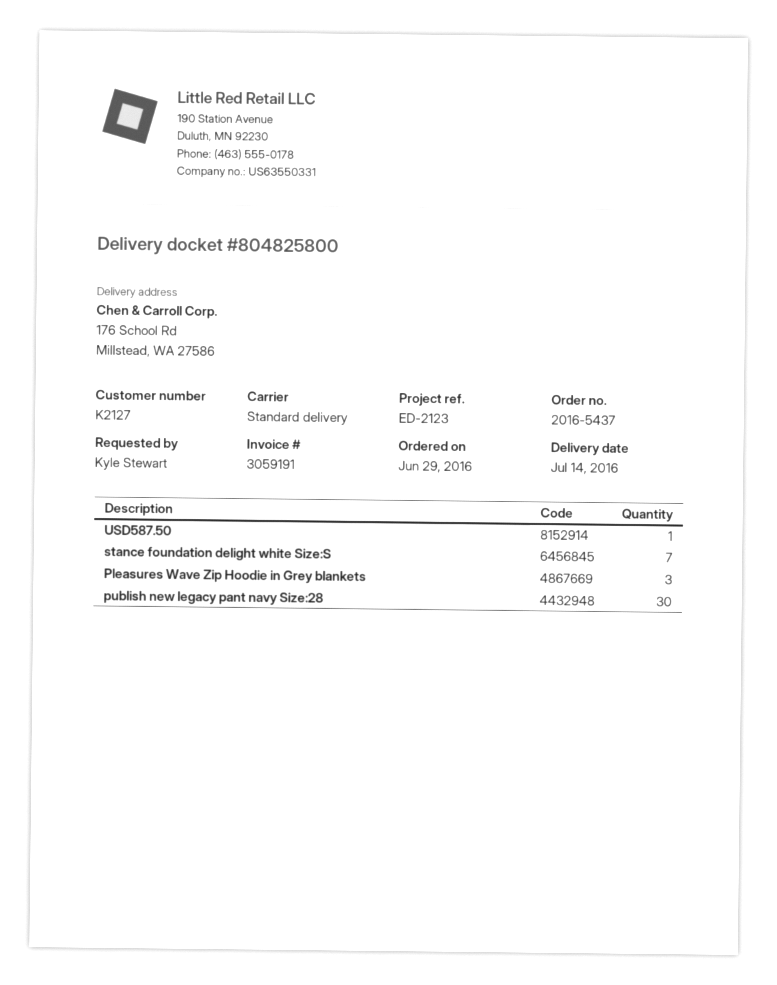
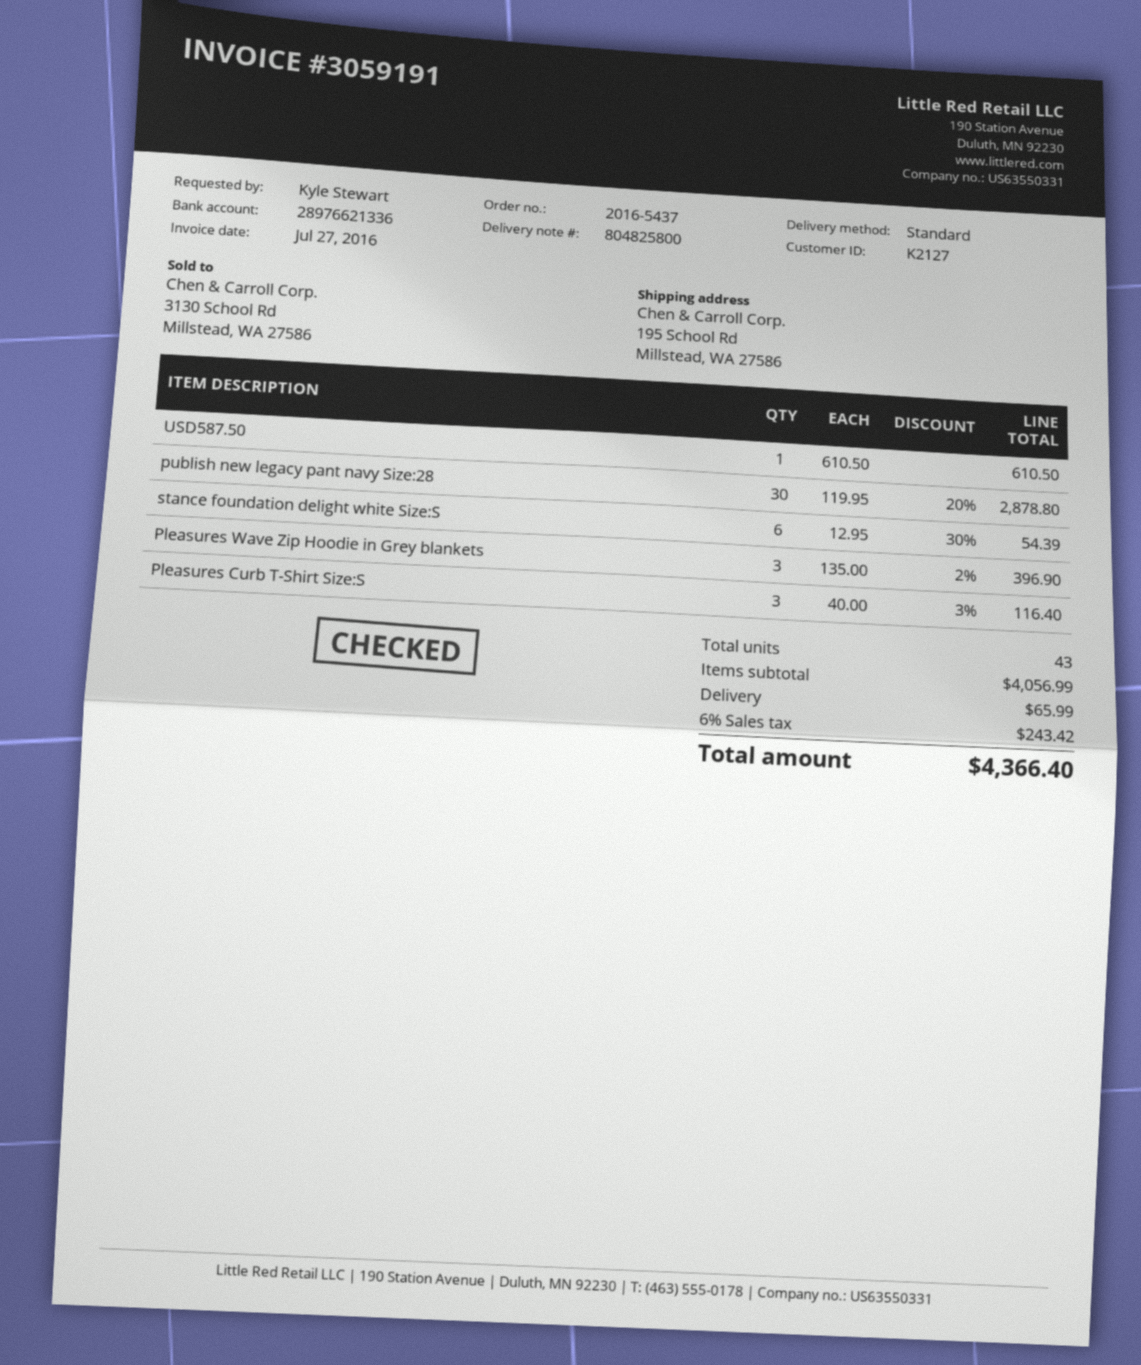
ship to: 176 School Rd, Millstead, WA 27586 -> 195 School Rd, Millstead, WA 27586
stance foundation delight white Size:S: 7 -> 6
Pleasures Curb T-Shirt Size:S: none -> 3

